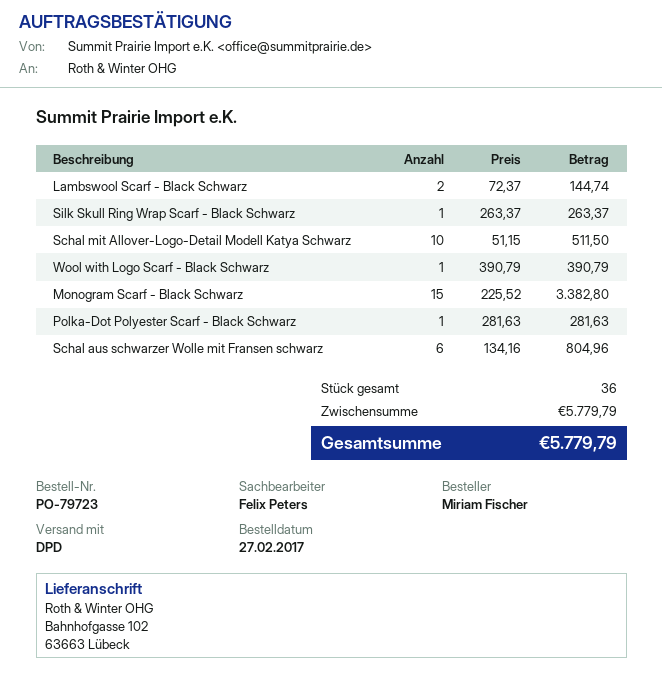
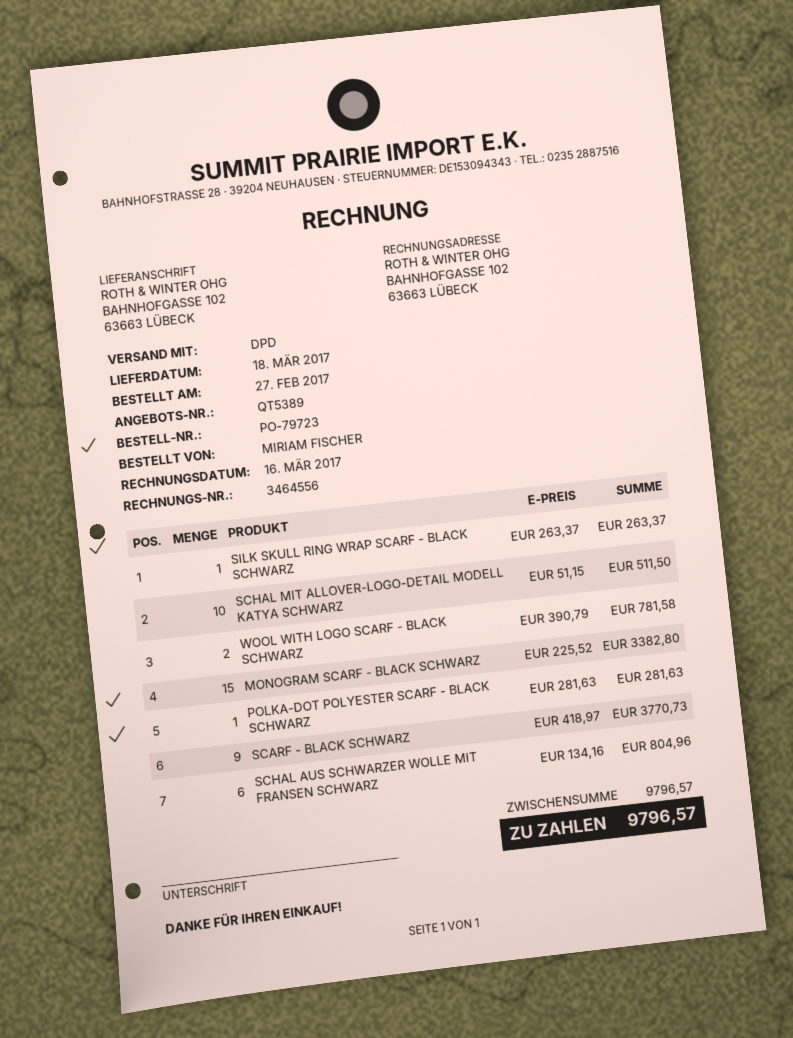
Lambswool Scarf - Black Schwarz: 2 x 72.37 = 144.74 -> none
Wool with Logo Scarf - Black Schwarz: 1 x 390.79 = 390.79 -> 2 x 390.79 = 781.58
SCARF - BLACK SCHWARZ: none -> 9 x 418.97 = 3770.73
subtotal: 5779.79 -> 9796.57
total: 5779.79 -> 9796.57

